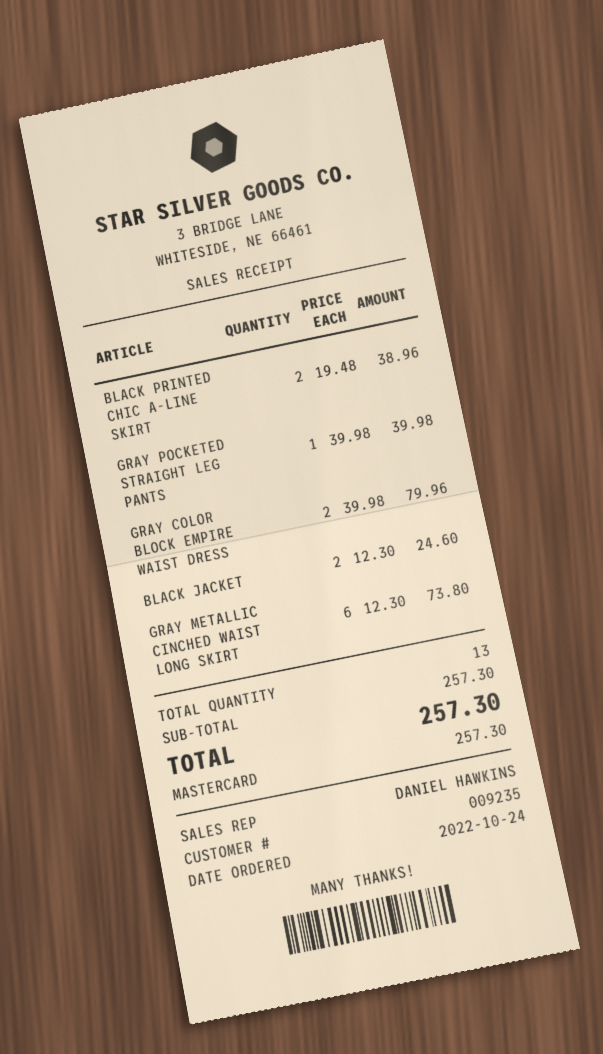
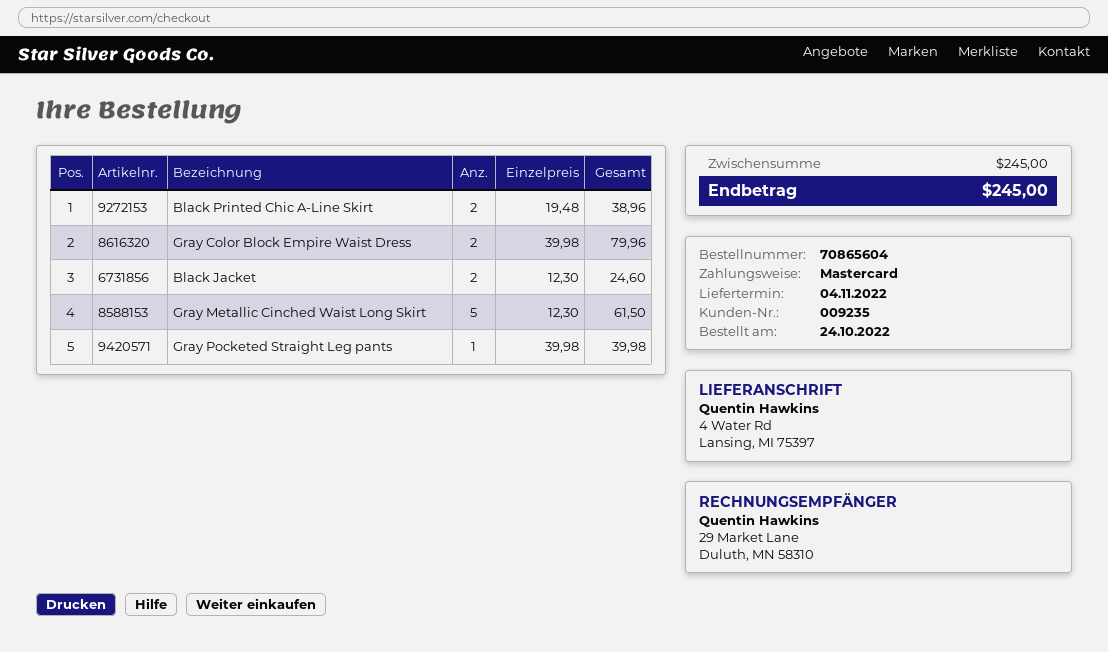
GRAY METALLIC CINCHED WAIST LONG SKIRT: 6 x 12.30 = 73.80 -> 5 x 12.30 = 61.50
subtotal: 257.30 -> 245.00
total: 257.30 -> 245.00

